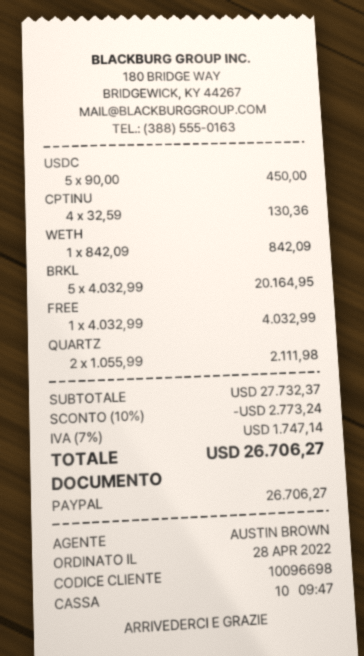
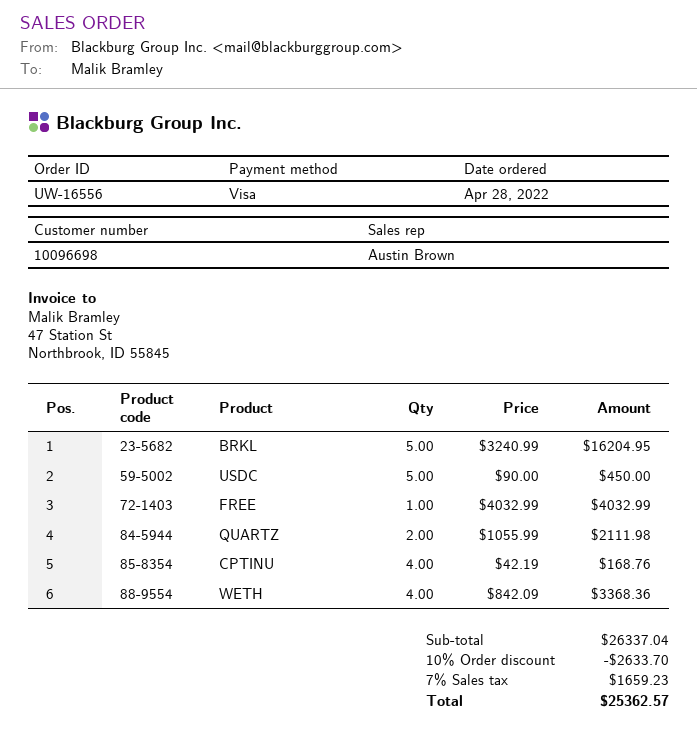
payment method: PayPal -> Visa
CPTINU: 4 x 32.59 = 130.36 -> 4 x 42.19 = 168.76
WETH: 1 x 842.09 = 842.09 -> 4 x 842.09 = 3368.36
BRKL: 5 x 4032.99 = 20164.95 -> 5 x 3240.99 = 16204.95
subtotal: 27732.37 -> 26337.04
discount: 10% = 2773.24 -> 10% = 2633.70
tax: 7% = 1747.14 -> 7% = 1659.23
total: 26706.27 -> 25362.57

